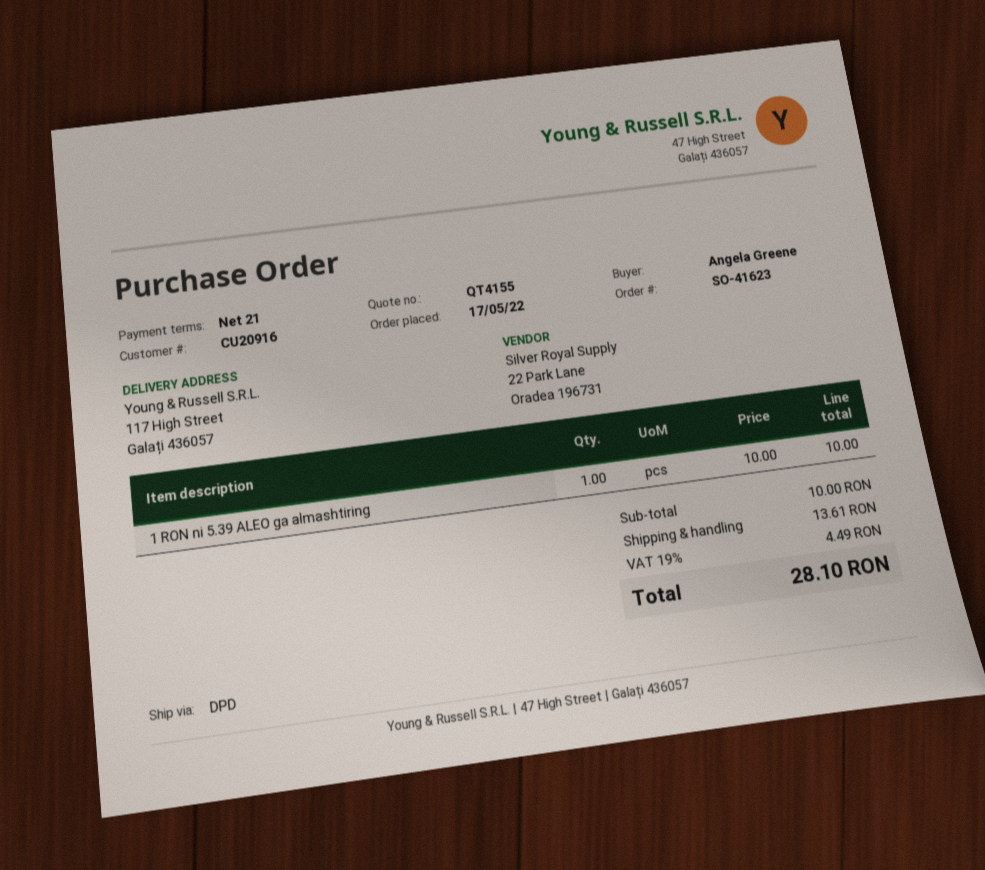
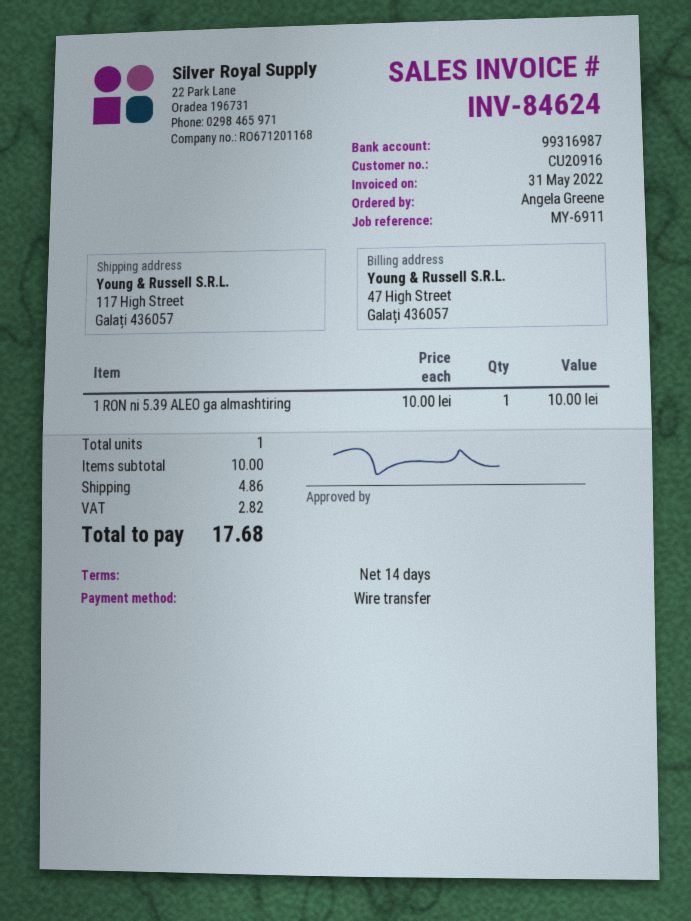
payment terms: 21 days -> 14 days
shipping: 13.61 -> 4.86
tax: 4.49 -> 2.82
total: 28.10 -> 17.68

